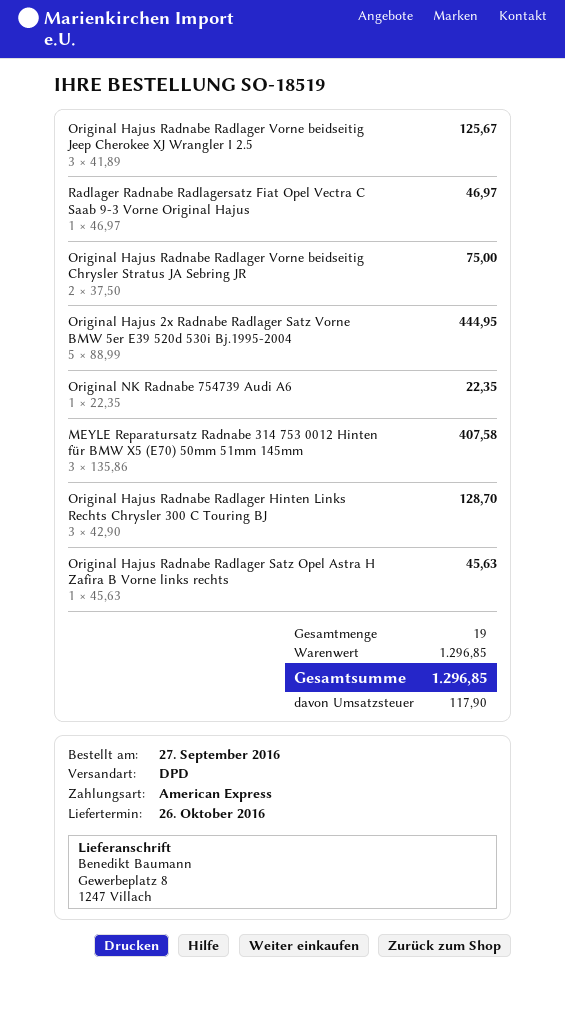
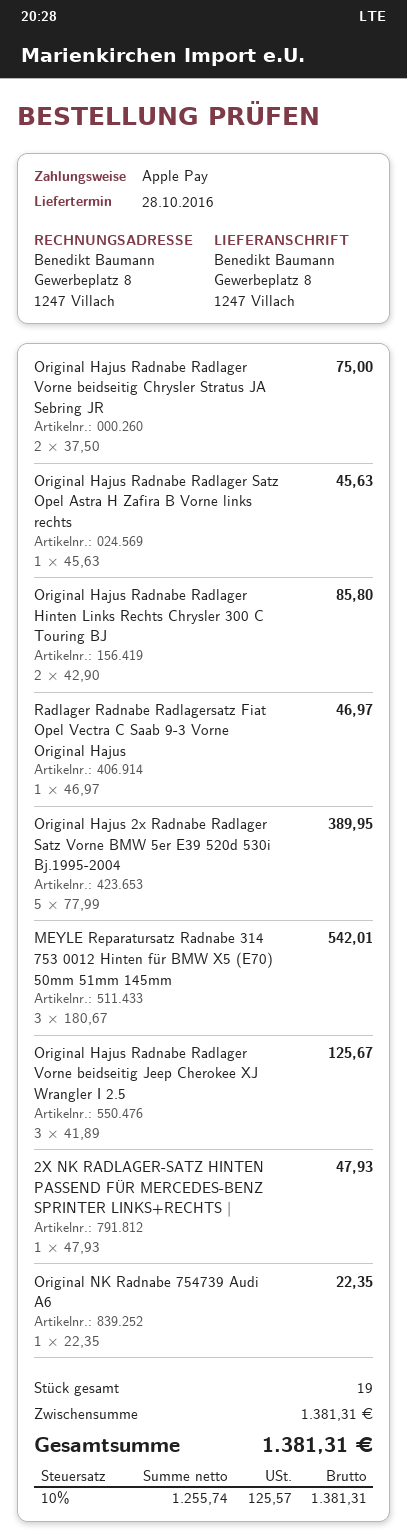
delivery date: 2016-10-26 -> 2016-10-28
payment method: American Express -> Apple Pay
Original Hajus 2x Radnabe Radlager Satz Vorne BMW 5er E39 520d 530i Bj.1995-2004: 5 x 88.99 = 444.95 -> 5 x 77.99 = 389.95
MEYLE Reparatursatz Radnabe 314 753 0012 Hinten für BMW X5 (E70) 50mm 51mm 145mm: 3 x 135.86 = 407.58 -> 3 x 180.67 = 542.01
Original Hajus Radnabe Radlager Hinten Links Rechts Chrysler 300 C Touring BJ: 3 x 42.90 = 128.70 -> 2 x 42.90 = 85.80
2X NK RADLAGER-SATZ HINTEN PASSEND FÜR MERCEDES-BENZ SPRINTER LINKS+RECHTS |: none -> 1 x 47.93 = 47.93
subtotal: 1296.85 -> 1381.31
tax: 117.90 -> 125.57
total: 1296.85 -> 1381.31

